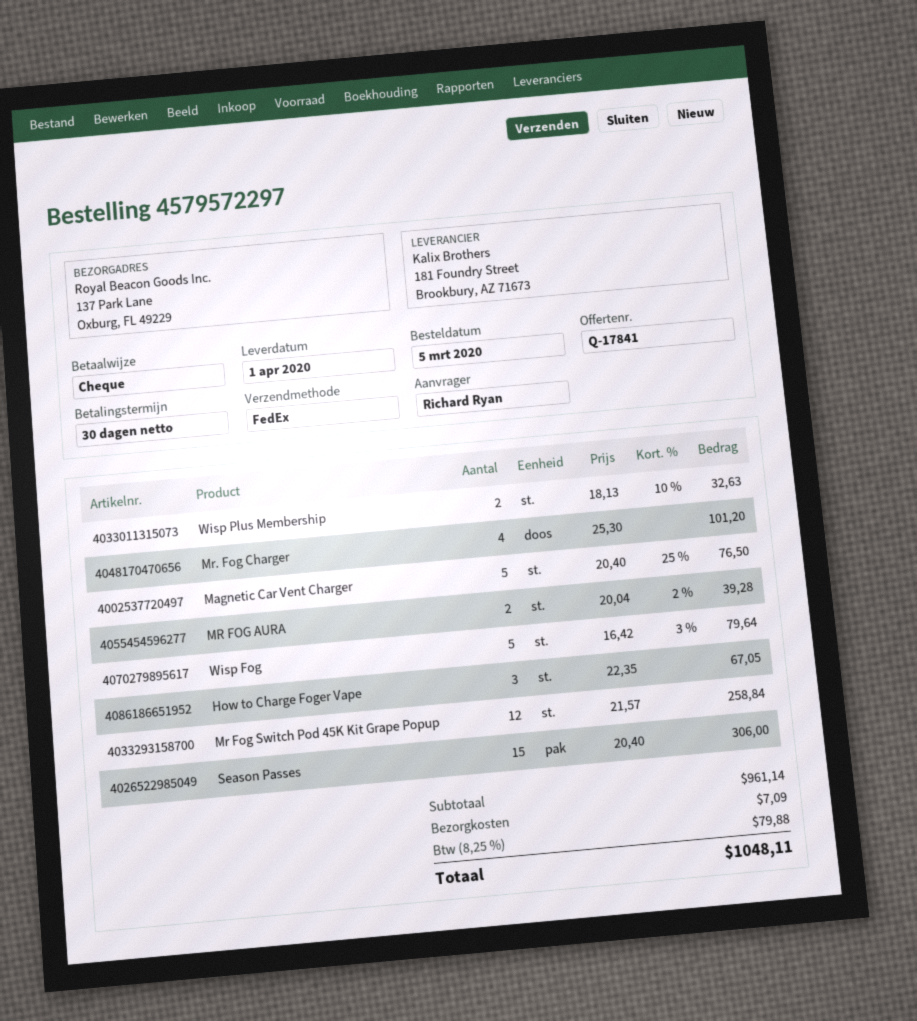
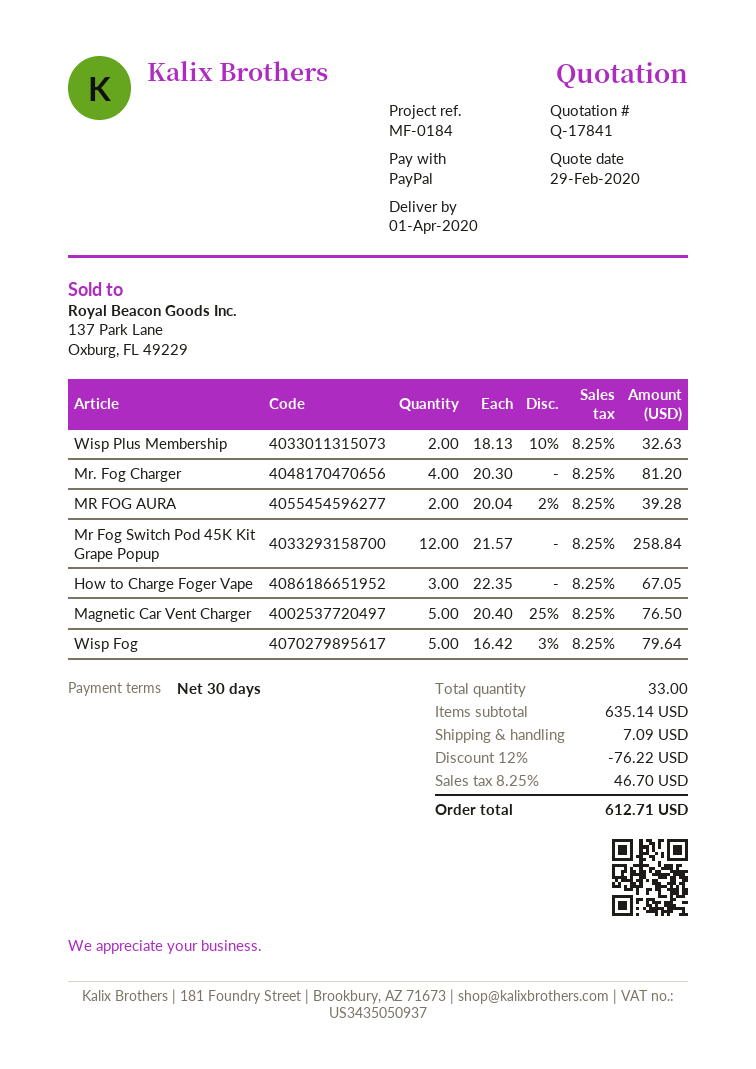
payment method: cheque -> PayPal
Mr. Fog Charger: 4 x 25.30 = 101.20 -> 4 x 20.30 = 81.20
Season Passes: 15 x 20.40 = 306.00 -> none
subtotal: 961.14 -> 635.14
discount: none -> 12% = 76.22
tax: 8.25% = 79.88 -> 8.25% = 46.70
total: 1048.11 -> 612.71

